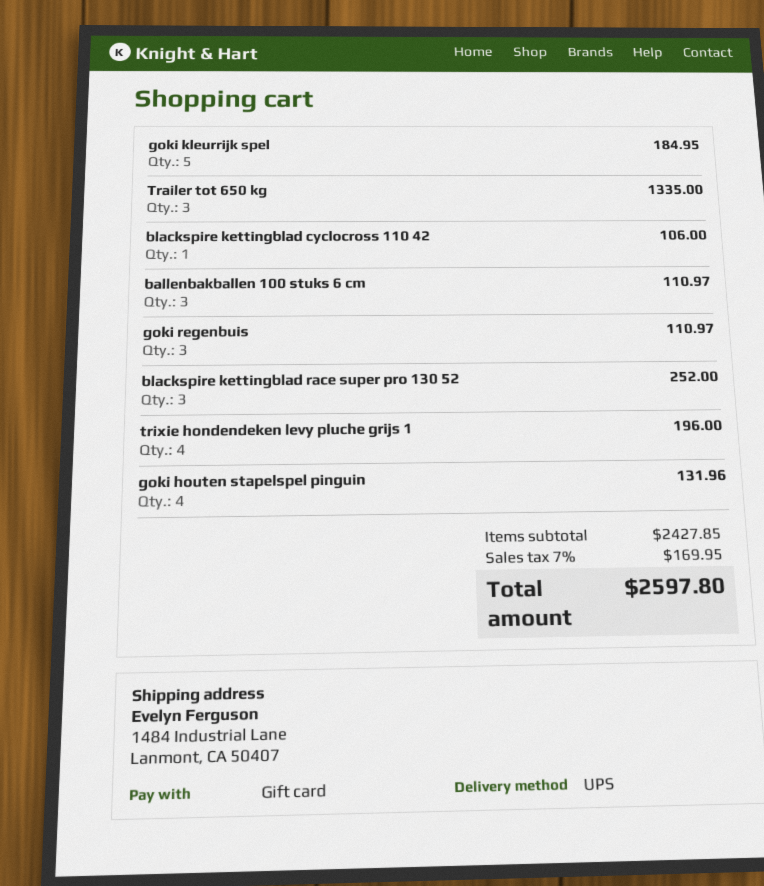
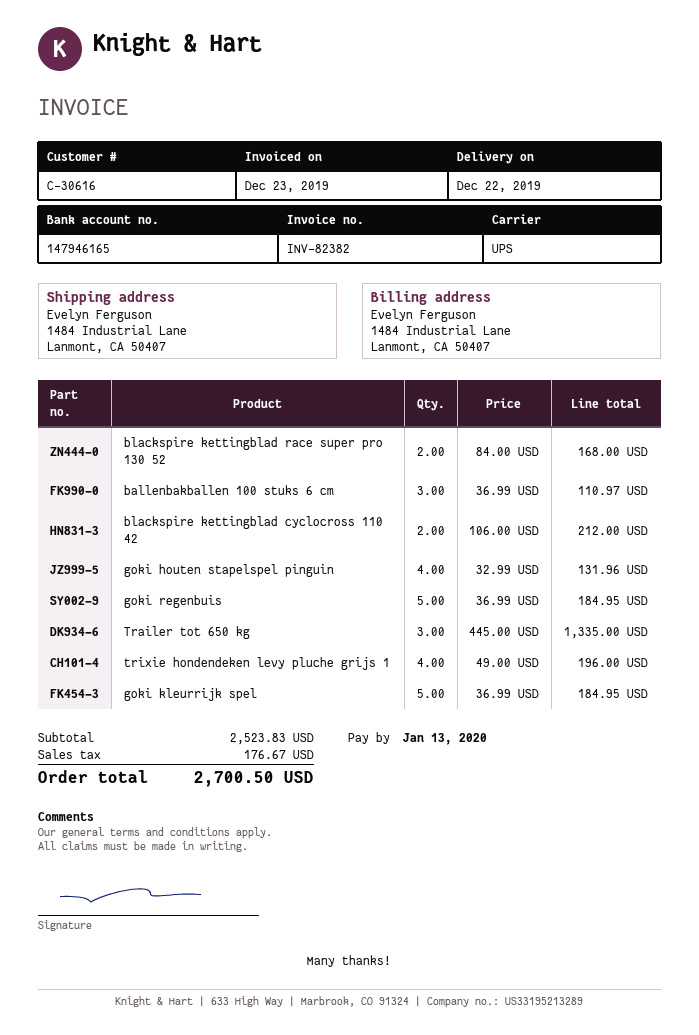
blackspire kettingblad cyclocross 110 42: 1 for 106.00 -> 2 for 212.00
goki regenbuis: 3 for 110.97 -> 5 for 184.95
blackspire kettingblad race super pro 130 52: 3 for 252.00 -> 2 for 168.00
subtotal: 2427.85 -> 2523.83
tax: 169.95 -> 176.67
total: 2597.80 -> 2700.50

